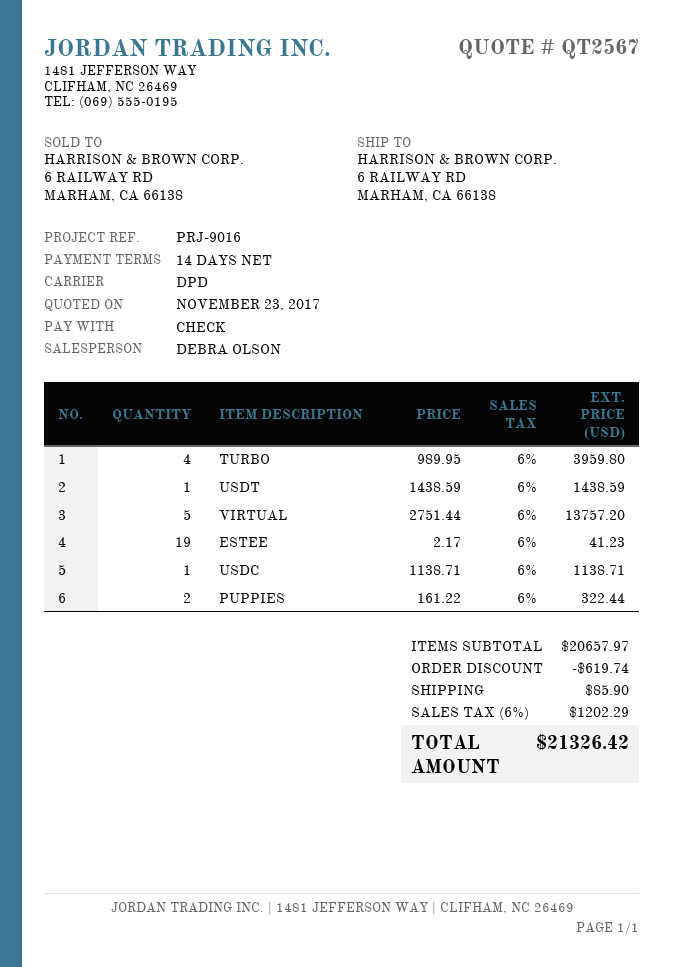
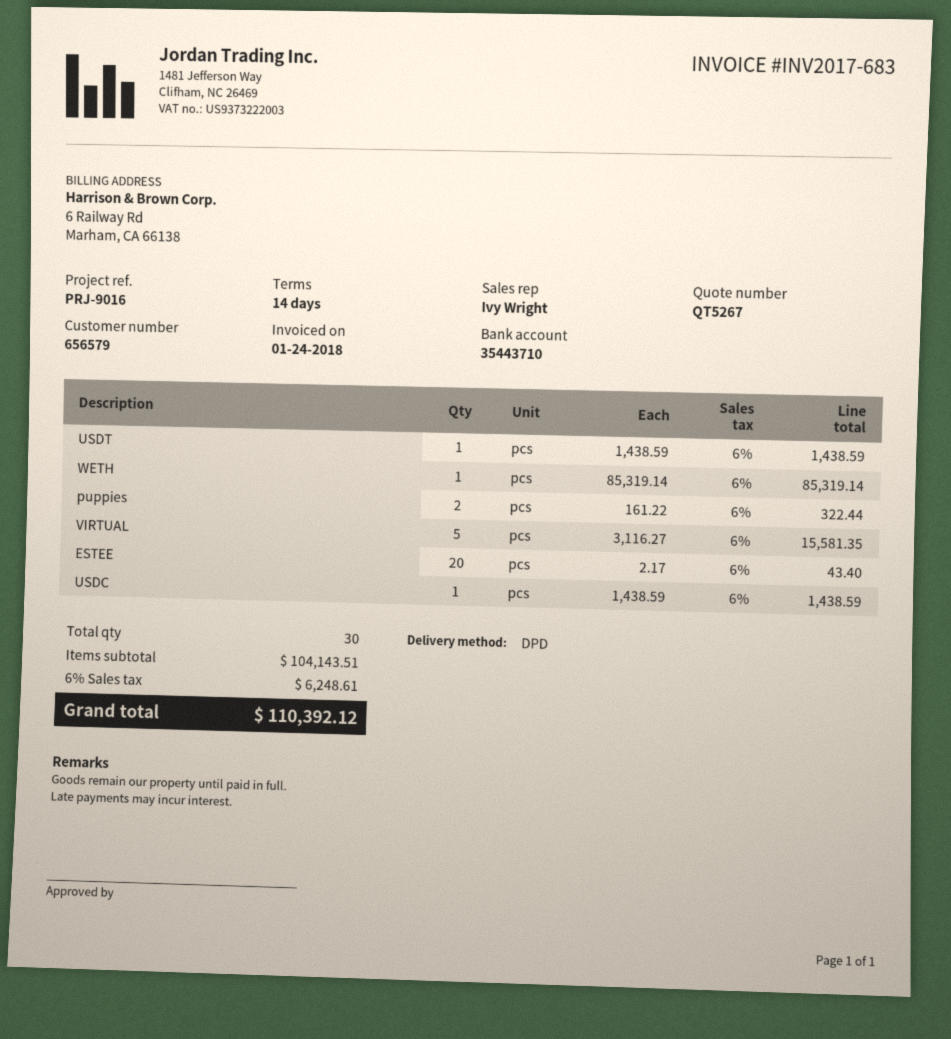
quote number: QT2567 -> QT5267
sales rep: DEBRA OLSON -> Ivy Wright
TURBO: 4 x 989.95 = 3959.80 -> none
VIRTUAL: 5 x 2751.44 = 13757.20 -> 5 x 3116.27 = 15581.35
ESTEE: 19 x 2.17 = 41.23 -> 20 x 2.17 = 43.40
USDC: 1 x 1138.71 = 1138.71 -> 1 x 1438.59 = 1438.59
WETH: none -> 1 x 85319.14 = 85319.14
subtotal: 20657.97 -> 104143.51
discount: 619.74 -> none
shipping: 85.90 -> none
tax: 6% = 1202.29 -> 6% = 6248.61
total: 21326.42 -> 110392.12

